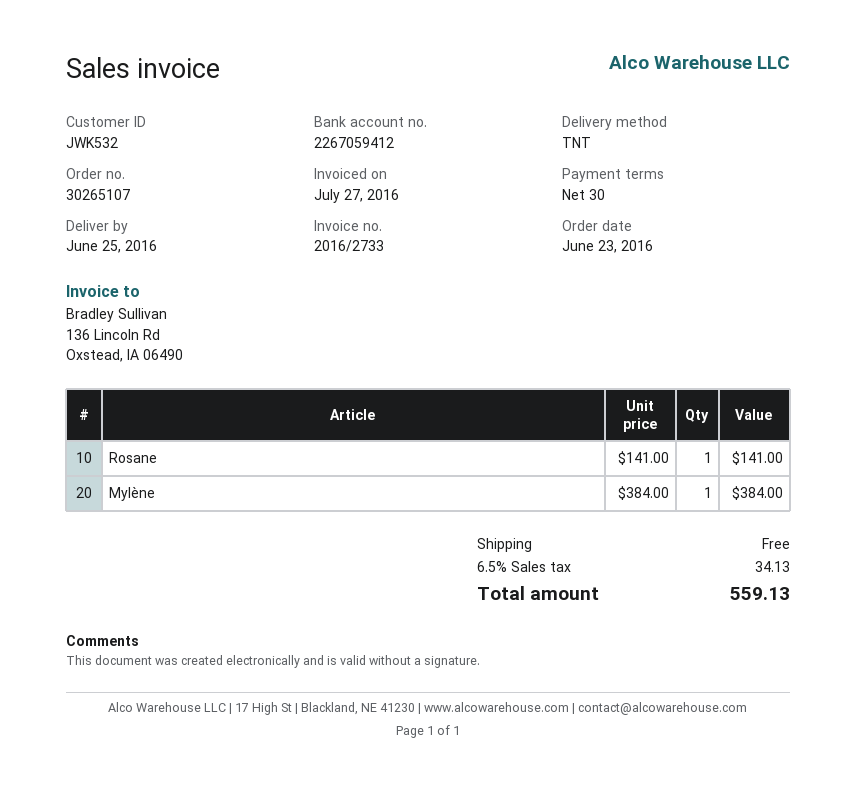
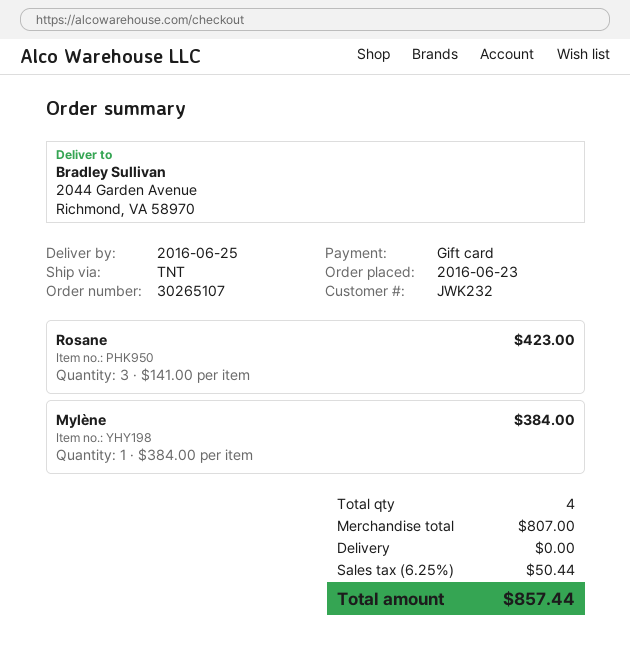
customer number: JWK532 -> JWK232
Rosane: 1 x 141.00 = 141.00 -> 3 x 141.00 = 423.00
tax: 6.5% = 34.13 -> 6.25% = 50.44
total: 559.13 -> 857.44

